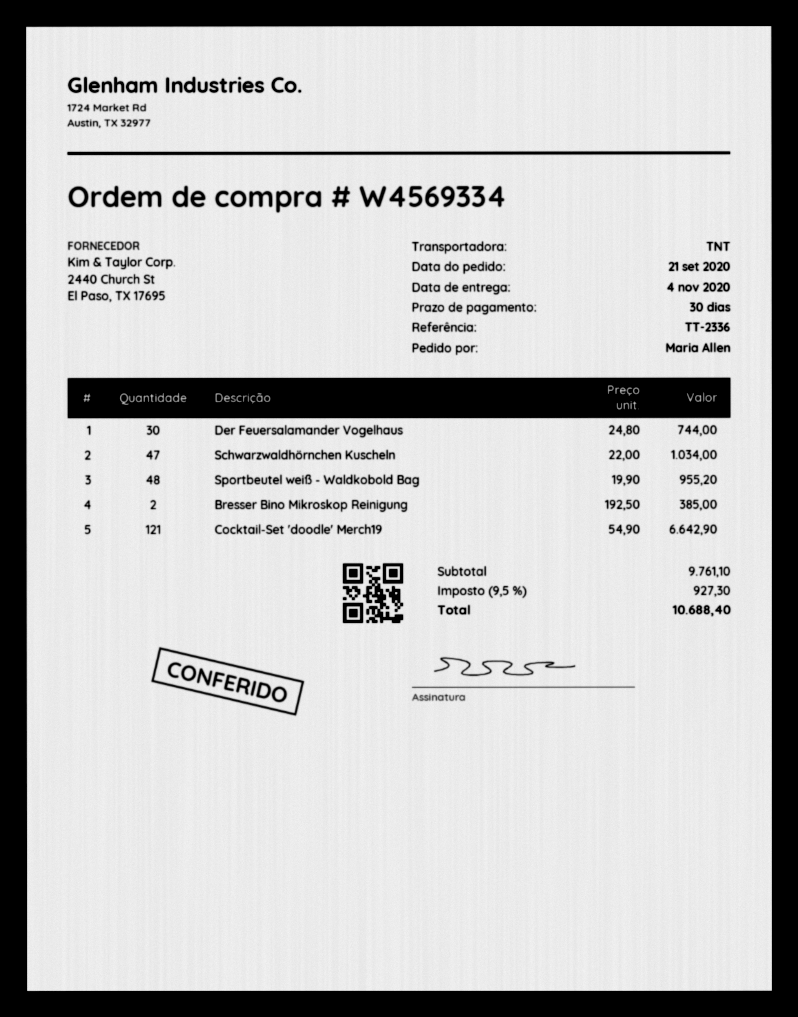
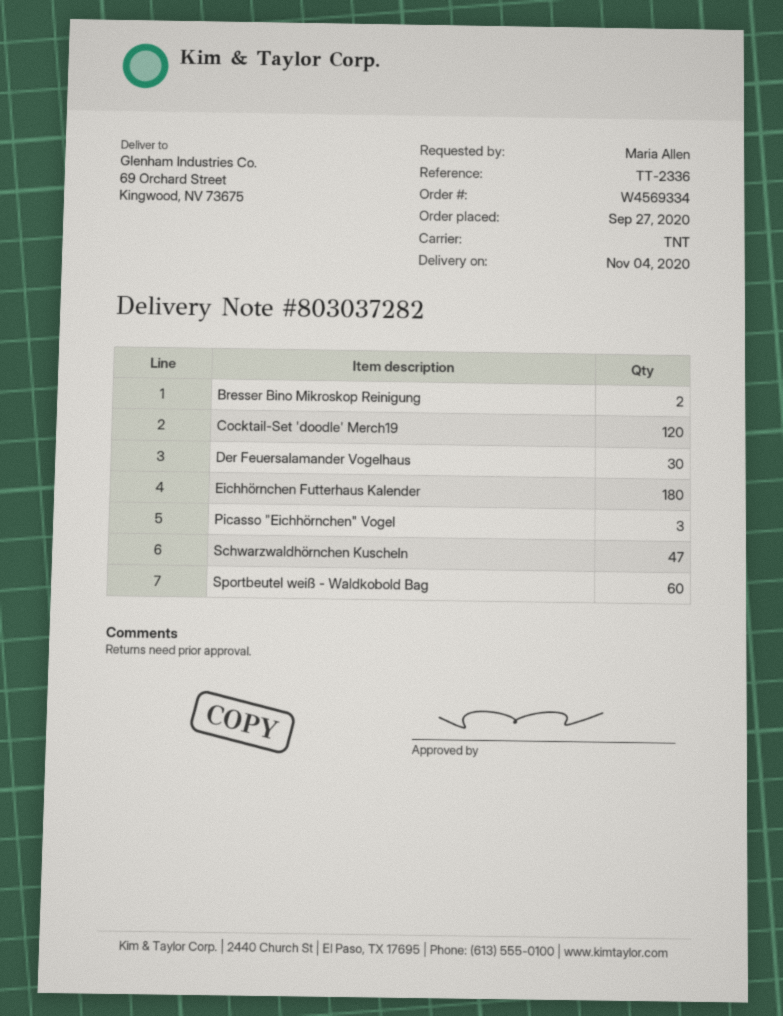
order date: 2020-09-21 -> 2020-09-27
Sportbeutel weiß - Waldkobold Bag: 48 -> 60
Cocktail-Set 'doodle' Merch19: 121 -> 120
Eichhörnchen Futterhaus Kalender: none -> 180
Picasso "Eichhörnchen" Vogel: none -> 3

